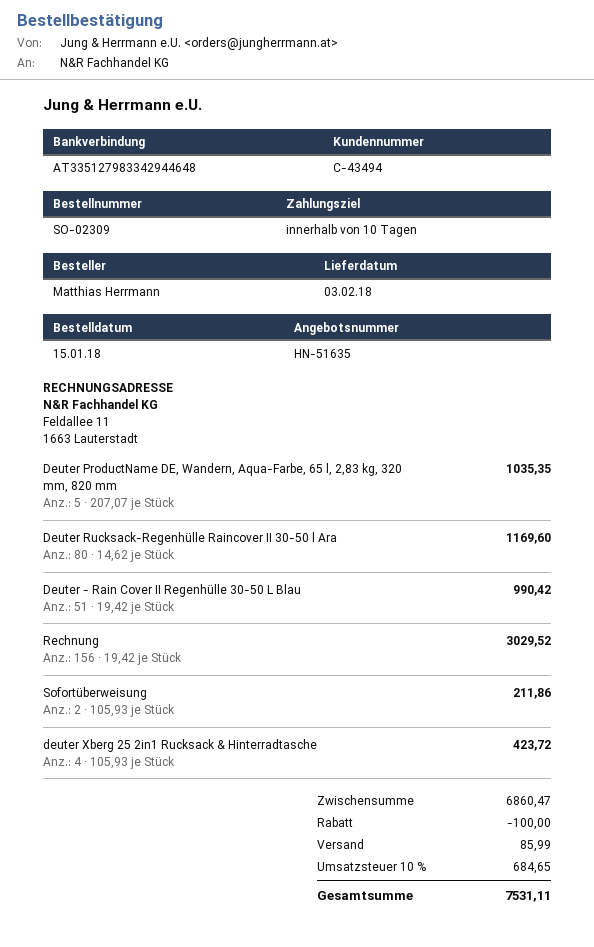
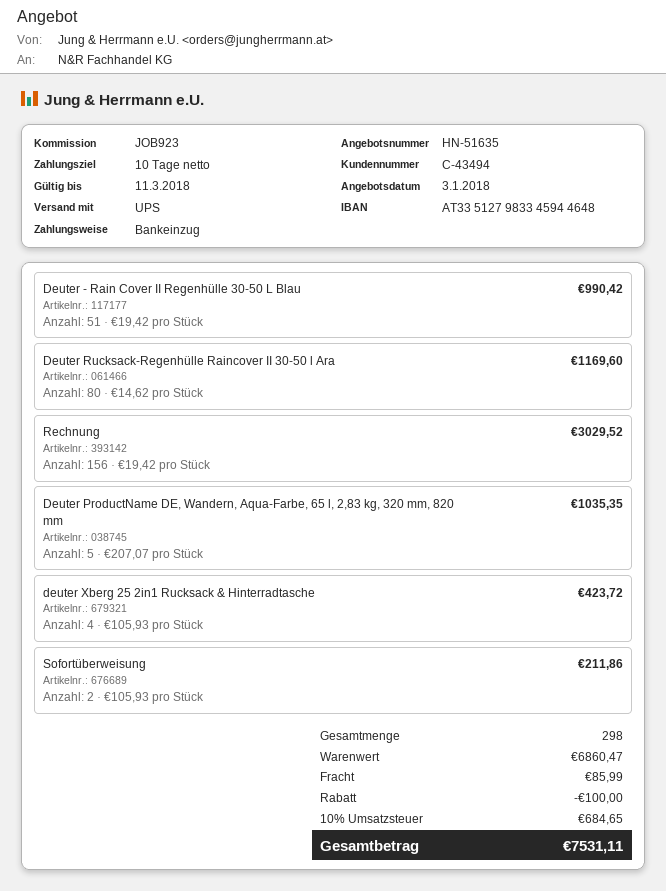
bank account: AT335127983342944648 -> AT335127983345944648

